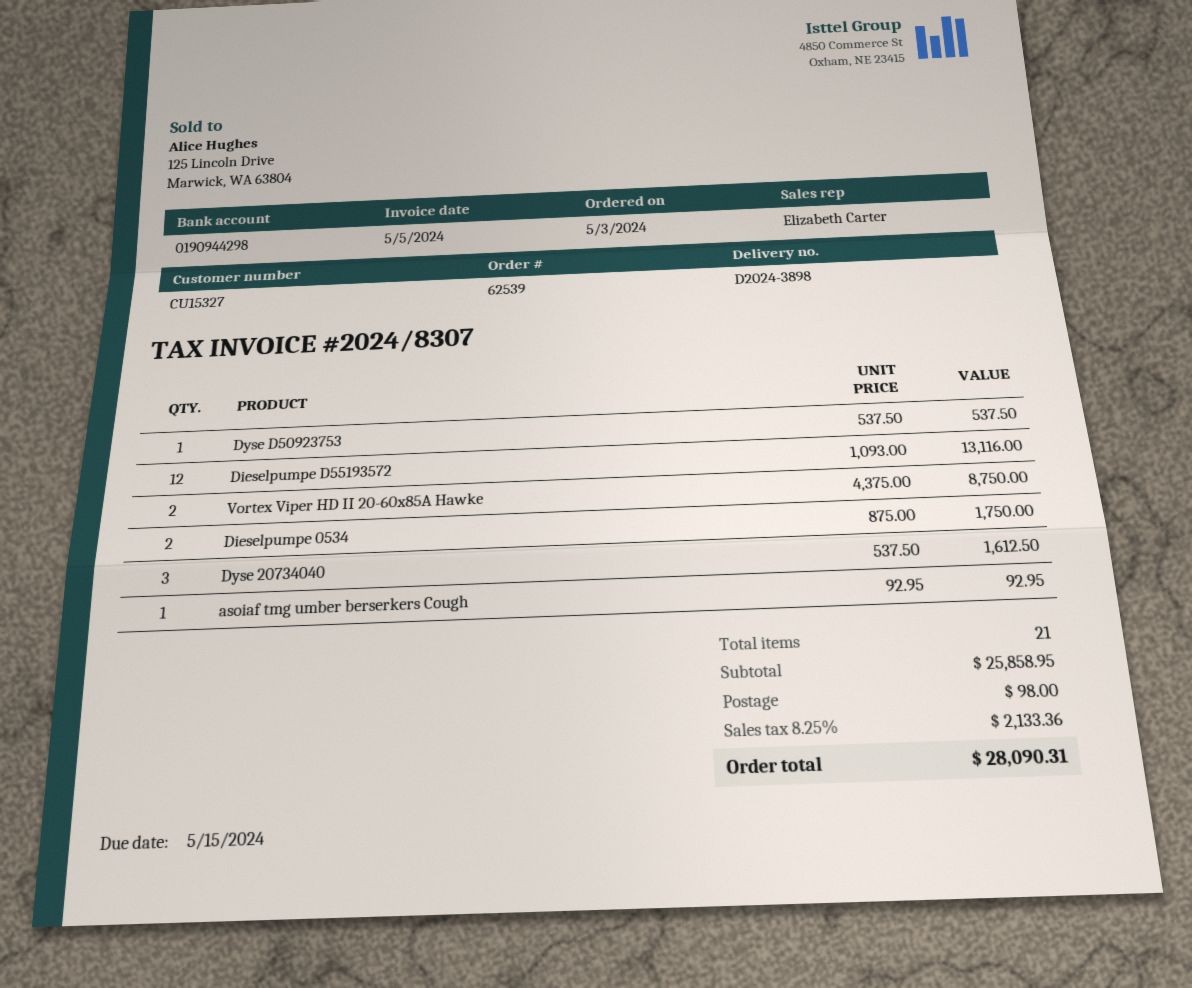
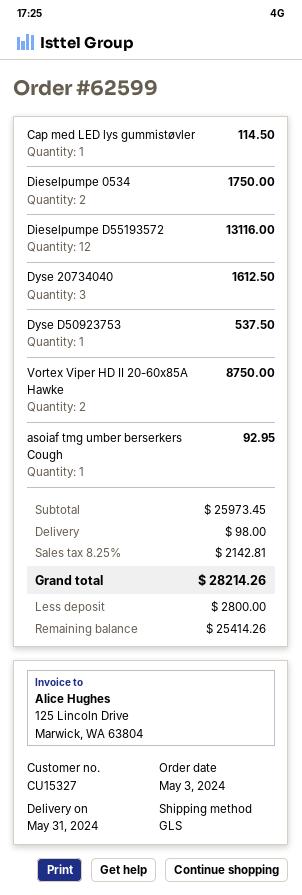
order number: 62539 -> 62599
Cap med LED lys gummistøvler: none -> 1 for 114.50
subtotal: 25858.95 -> 25973.45
tax: 8.25% = 2133.36 -> 8.25% = 2142.81
total: 28090.31 -> 28214.26

